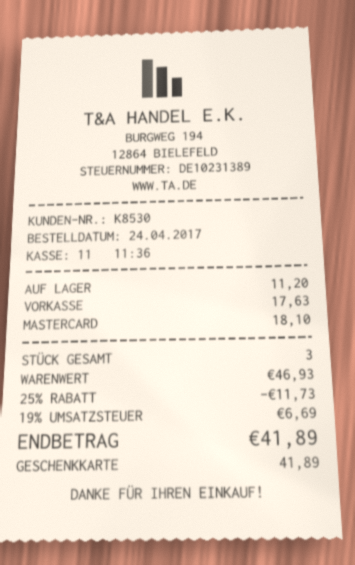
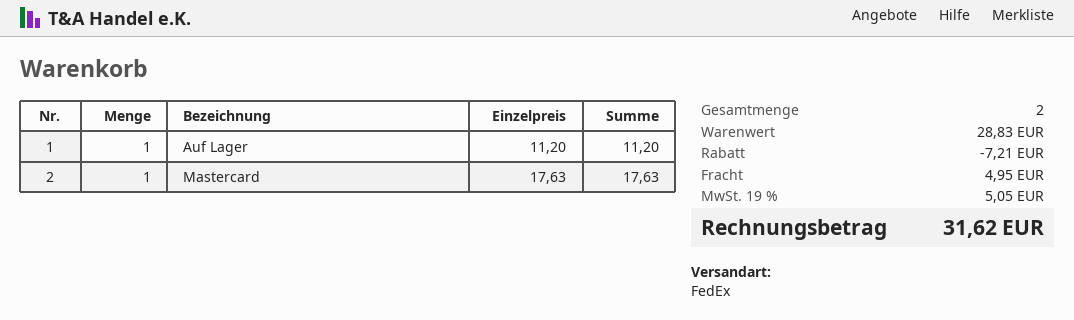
VORKASSE: 1 x 17.63 = 17.63 -> none
MASTERCARD: 1 x 18.10 = 18.10 -> 1 x 17.63 = 17.63
total quantity: 3 -> 2
subtotal: 46.93 -> 28.83
discount: 11.73 -> 7.21
shipping: none -> 4.95
tax: 19% = 6.69 -> 19% = 5.05
total: 41.89 -> 31.62

